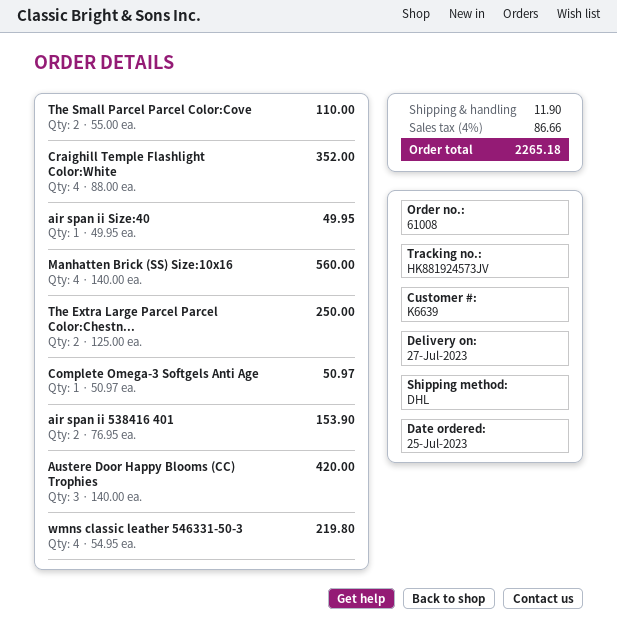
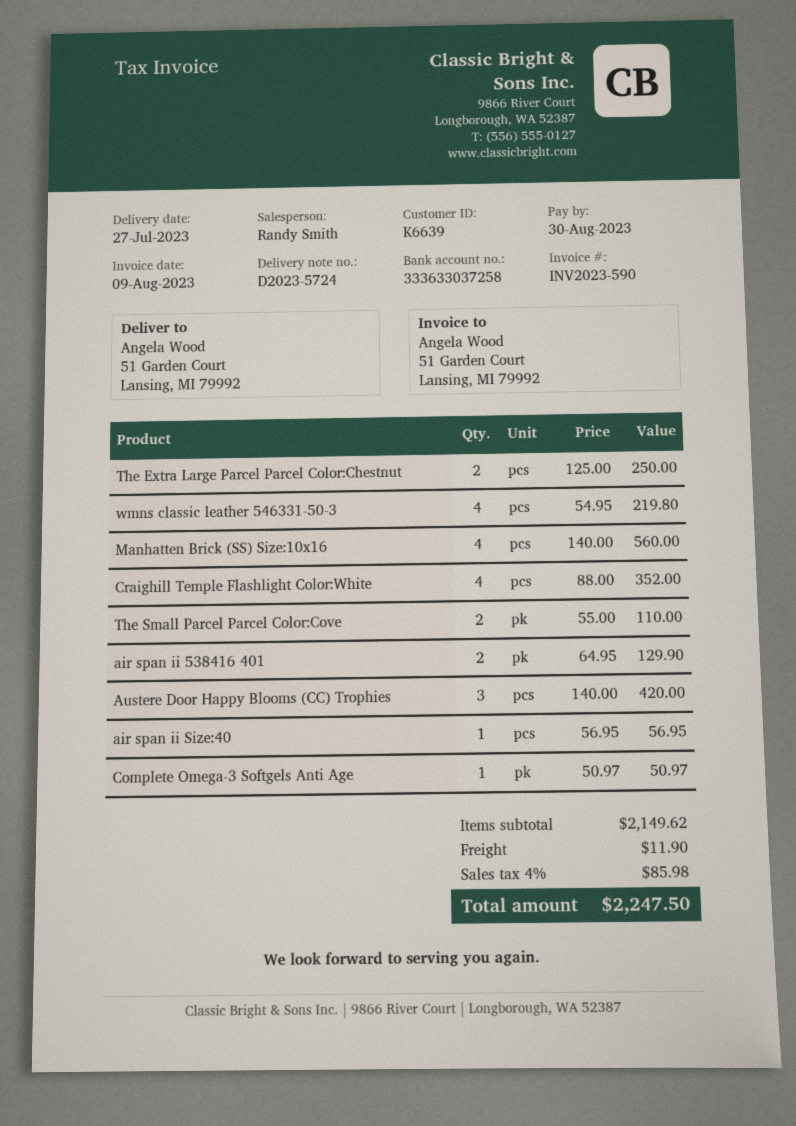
air span ii Size:40: 1 x 49.95 = 49.95 -> 1 x 56.95 = 56.95
air span ii 538416 401: 2 x 76.95 = 153.90 -> 2 x 64.95 = 129.90
tax: 4% = 86.66 -> 4% = 85.98
total: 2265.18 -> 2247.50

